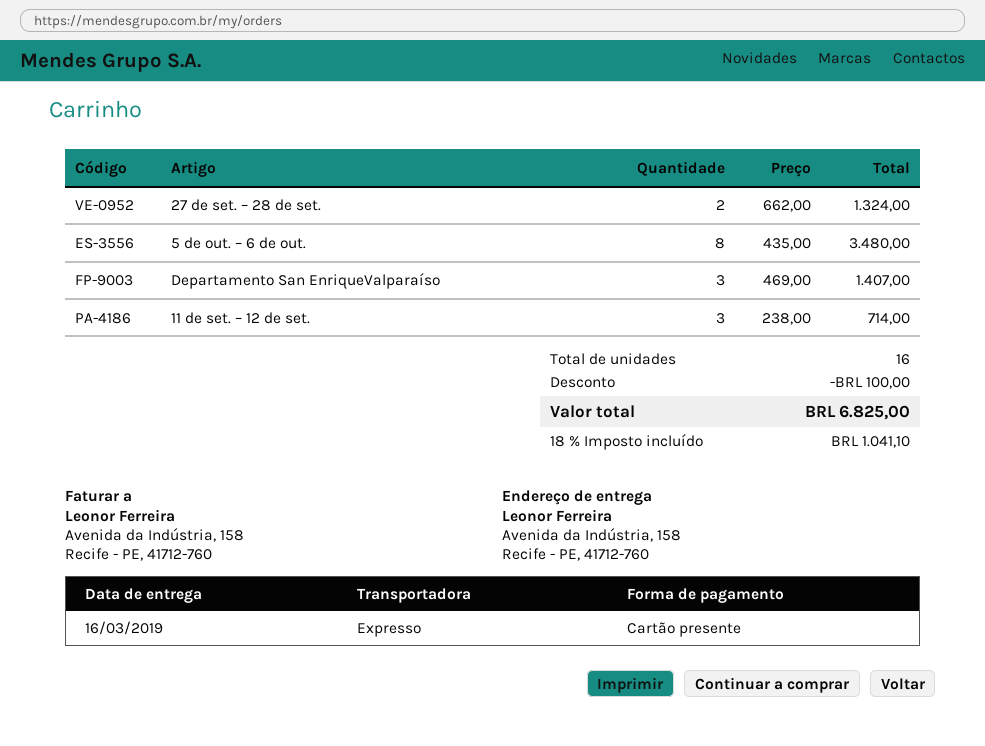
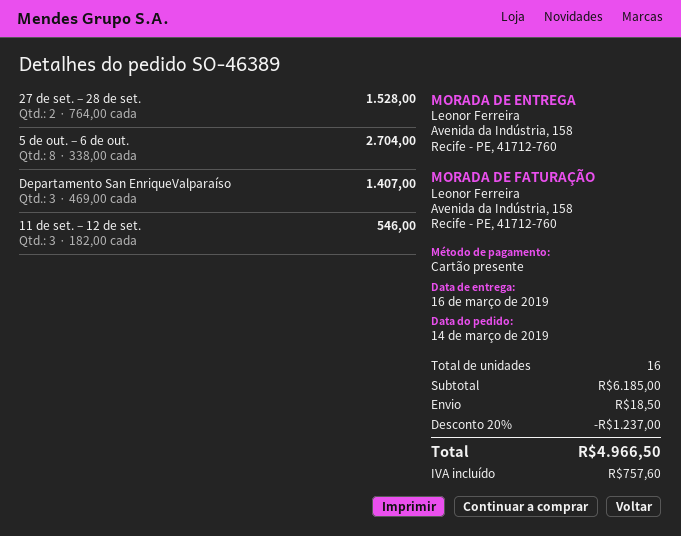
27 de set. – 28 de set.: 2 x 662.00 = 1324.00 -> 2 x 764.00 = 1528.00
5 de out. – 6 de out.: 8 x 435.00 = 3480.00 -> 8 x 338.00 = 2704.00
11 de set. – 12 de set.: 3 x 238.00 = 714.00 -> 3 x 182.00 = 546.00
discount: 100.00 -> 1237.00
shipping: none -> 18.50
tax: 1041.10 -> 757.60
total: 6825.00 -> 4966.50

